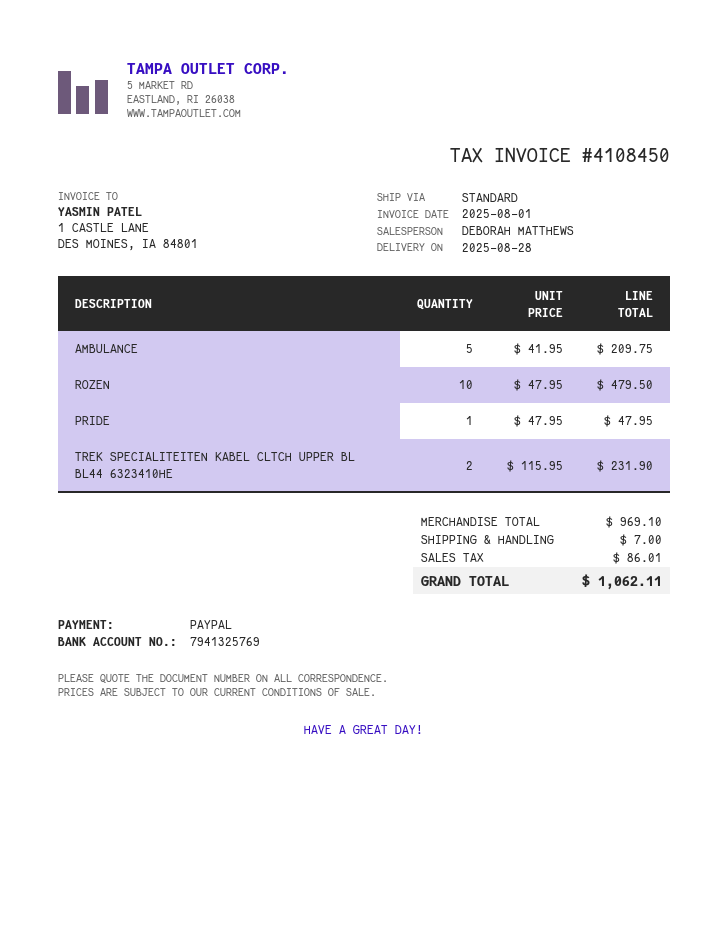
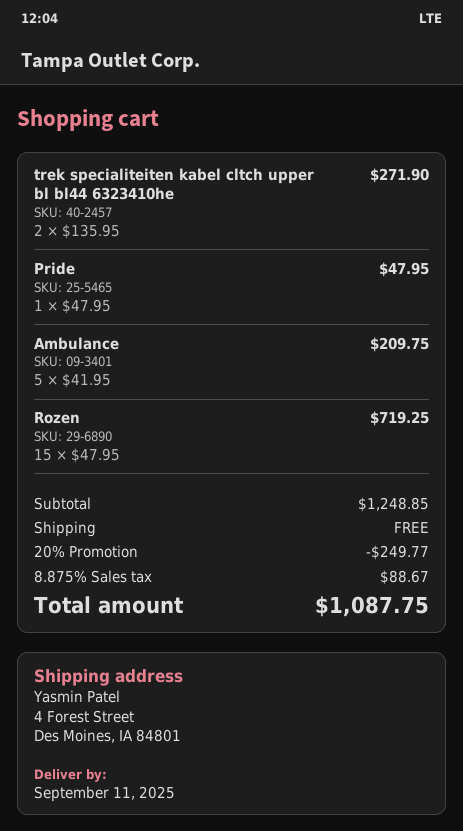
delivery date: 2025-08-28 -> 2025-09-11
ROZEN: 10 x 47.95 = 479.50 -> 15 x 47.95 = 719.25
TREK SPECIALITEITEN KABEL CLTCH UPPER BL BL44 6323410HE: 2 x 115.95 = 231.90 -> 2 x 135.95 = 271.90
subtotal: 969.10 -> 1248.85
discount: none -> 20% = 249.77
shipping: 7.00 -> 0.00
tax: 86.01 -> 88.67
total: 1062.11 -> 1087.75

